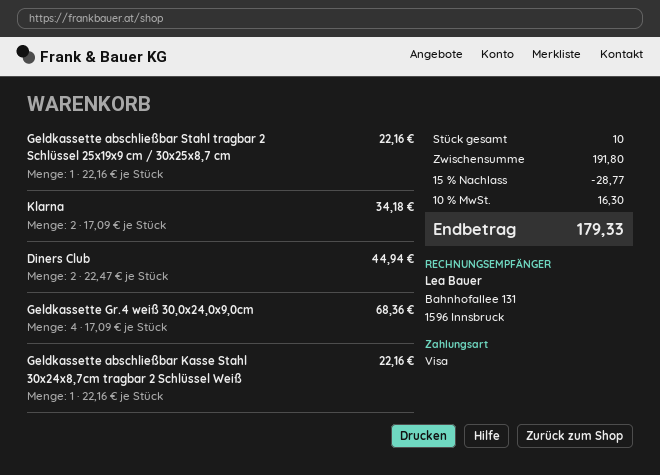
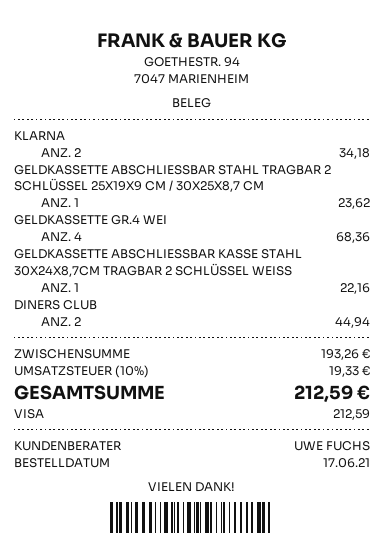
Geldkassette abschließbar Stahl tragbar 2 Schlüssel 25x19x9 cm / 30x25x8,7 cm: 1 for 22.16 -> 1 for 23.62
subtotal: 191.80 -> 193.26
discount: 15% = 28.77 -> none
tax: 10% = 16.30 -> 10% = 19.33
total: 179.33 -> 212.59

